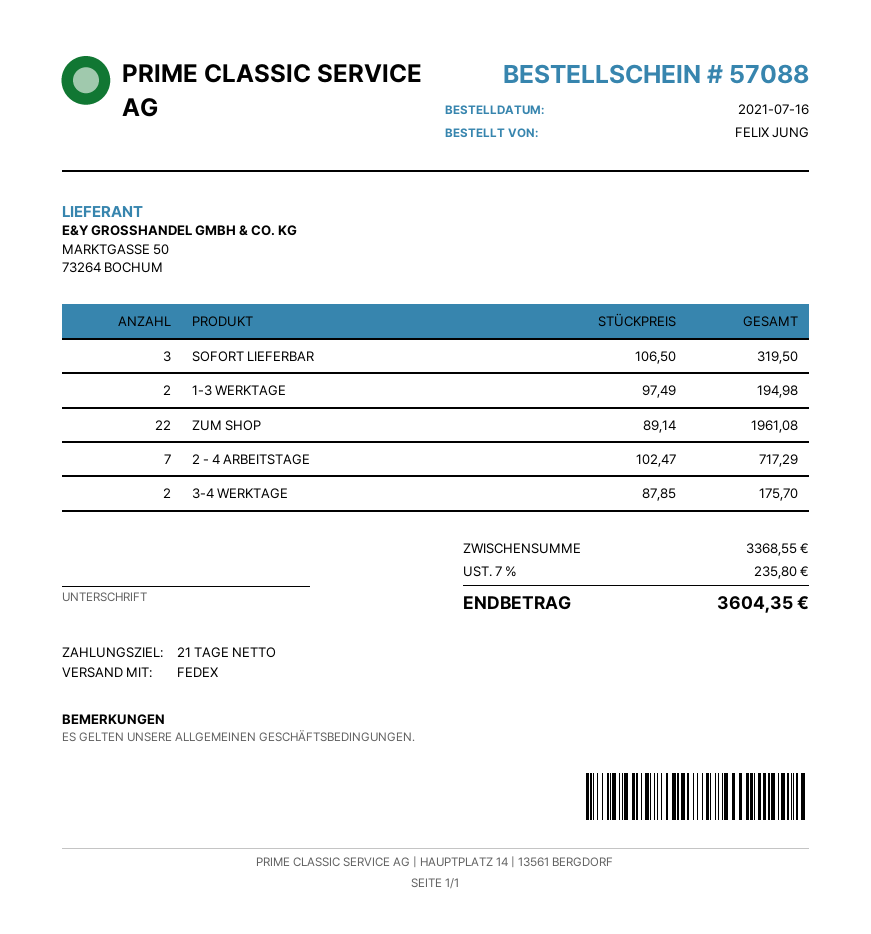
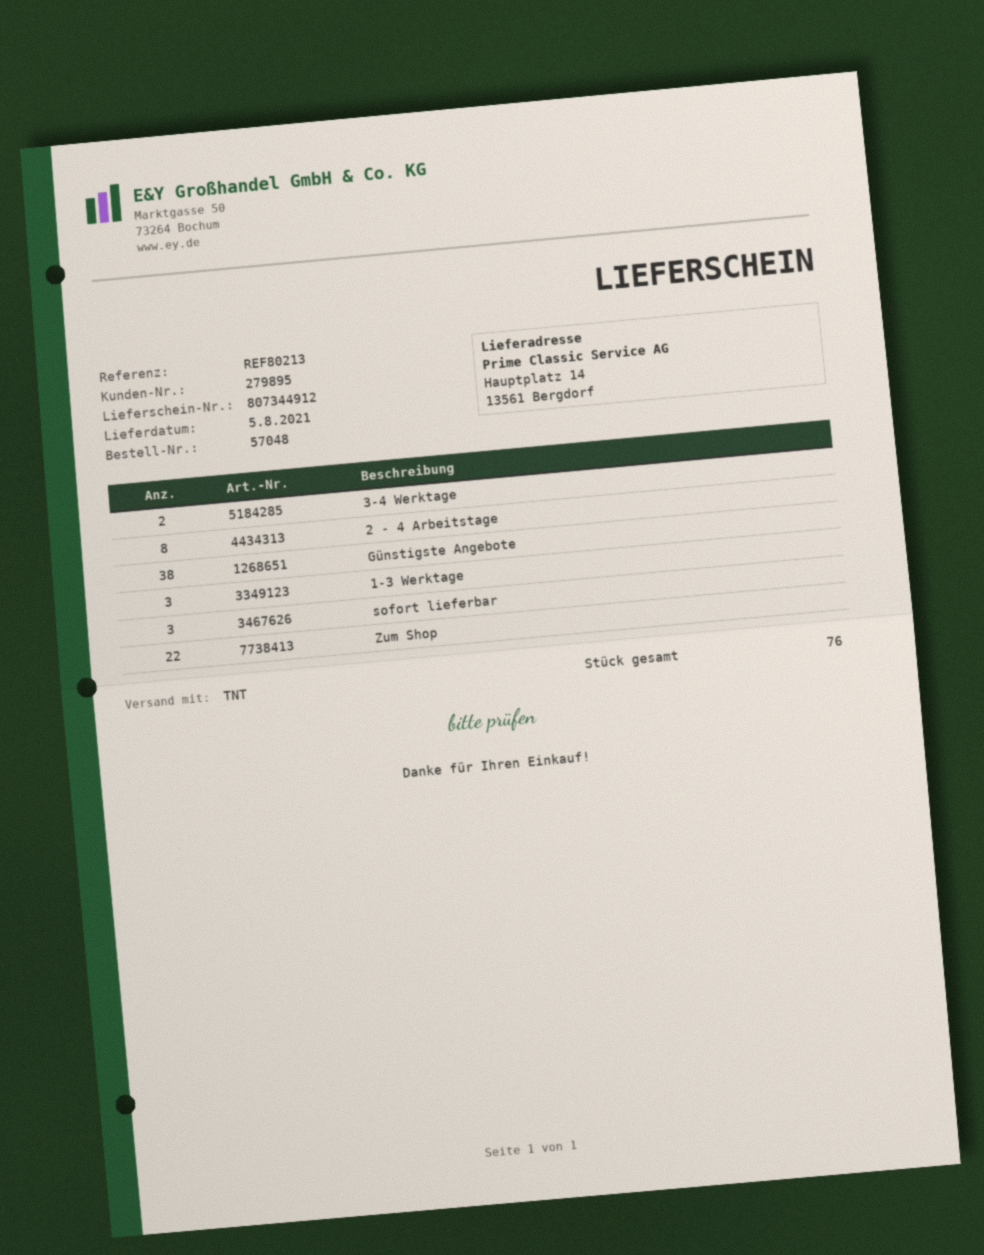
order number: 57088 -> 57048
shipping method: FedEx -> TNT
1-3 WERKTAGE: 2 -> 3
2 - 4 ARBEITSTAGE: 7 -> 8
Günstigste Angebote: none -> 38

